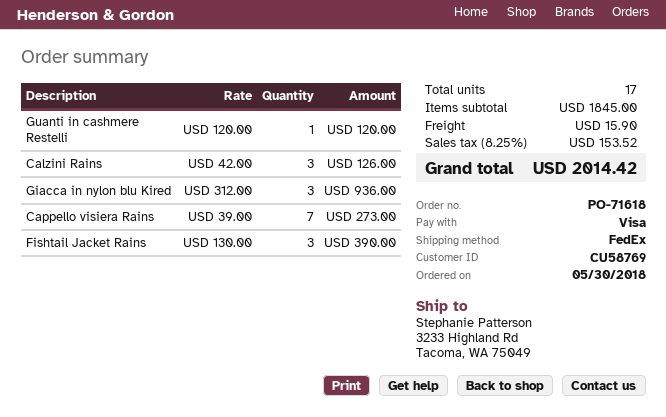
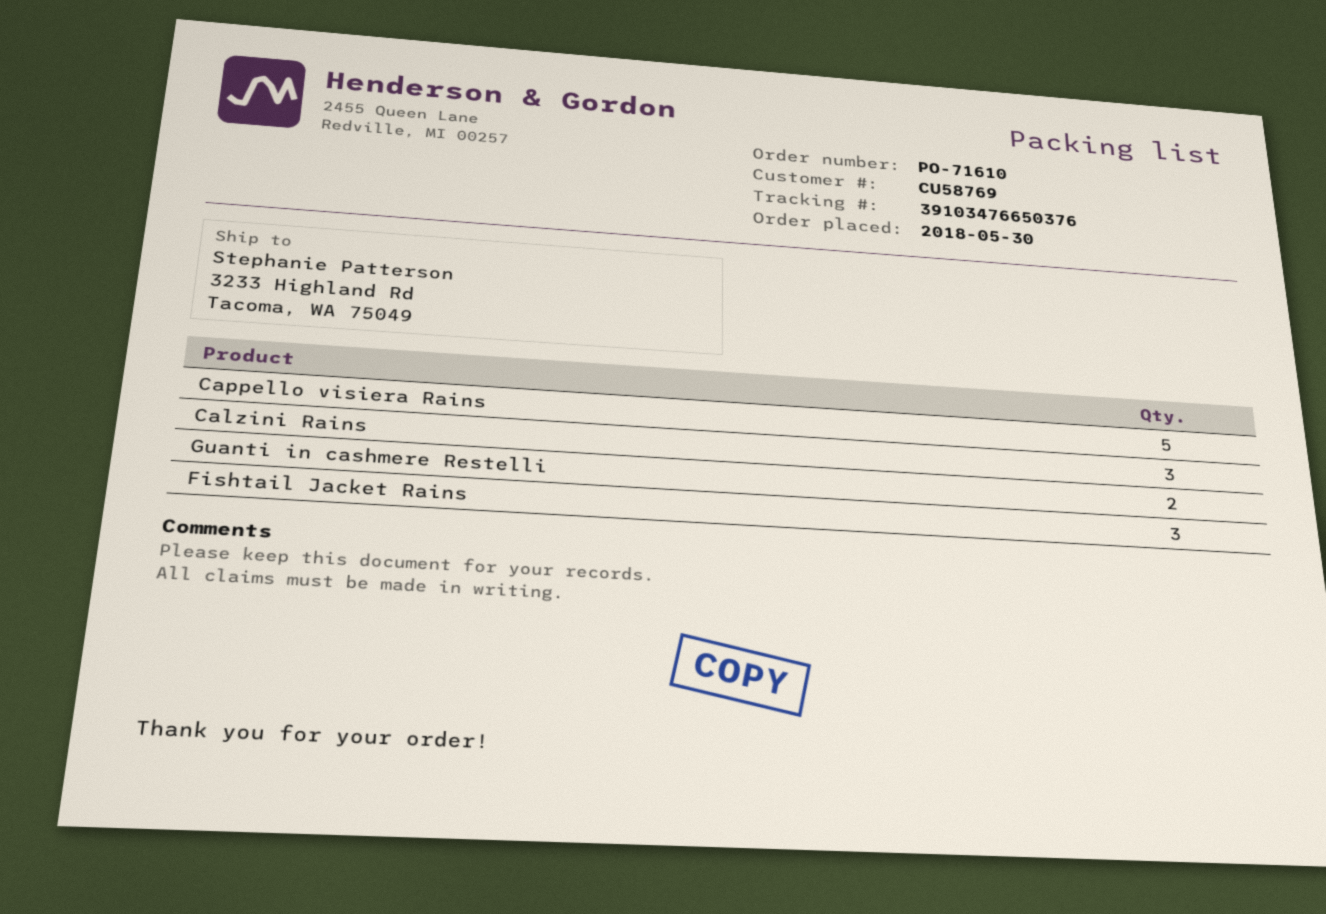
order number: PO-71618 -> PO-71610
Guanti in cashmere Restelli: 1 -> 2
Giacca in nylon blu Kired: 3 -> none
Cappello visiera Rains: 7 -> 5

